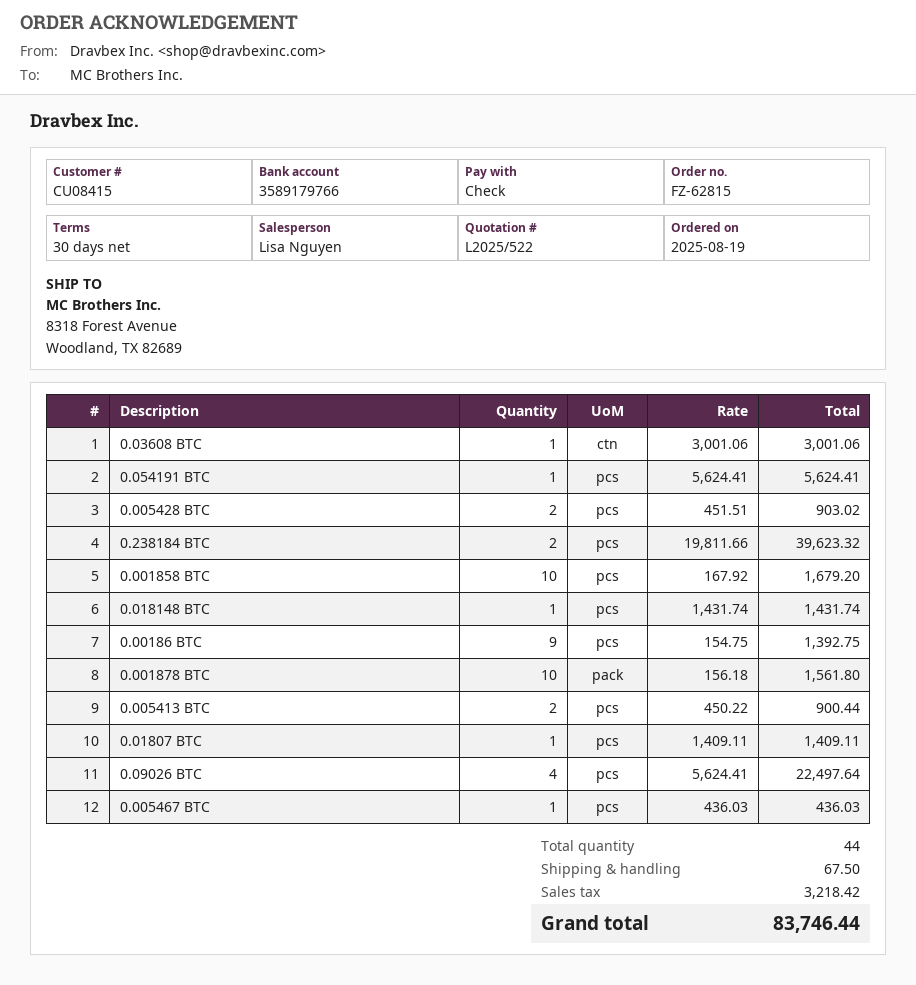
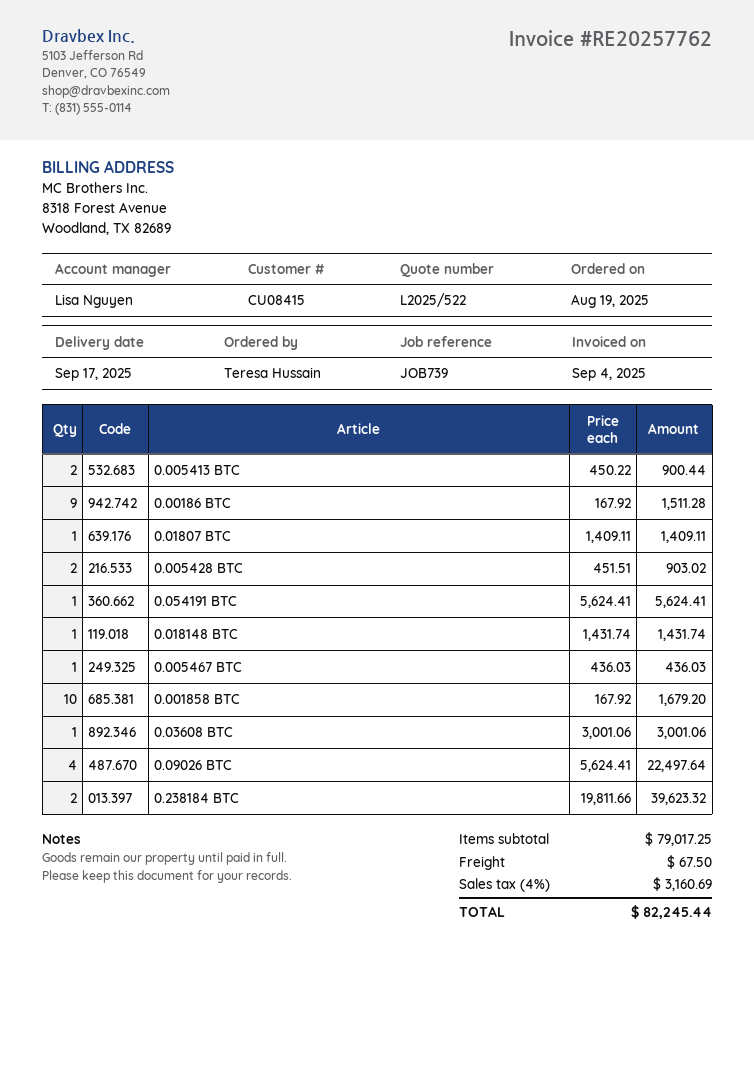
0.00186 BTC: 9 x 154.75 = 1392.75 -> 9 x 167.92 = 1511.28
0.001878 BTC: 10 x 156.18 = 1561.80 -> none
tax: 3218.42 -> 3160.69
total: 83746.44 -> 82245.44

